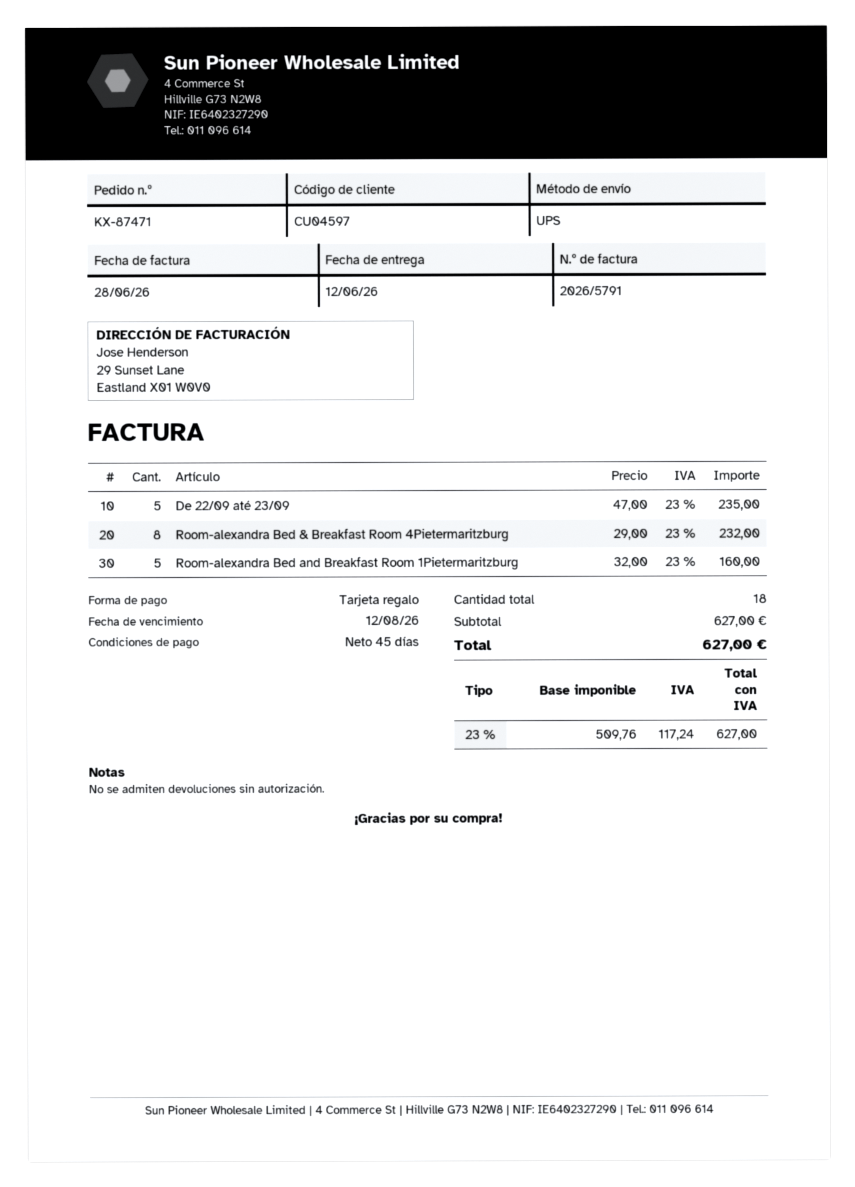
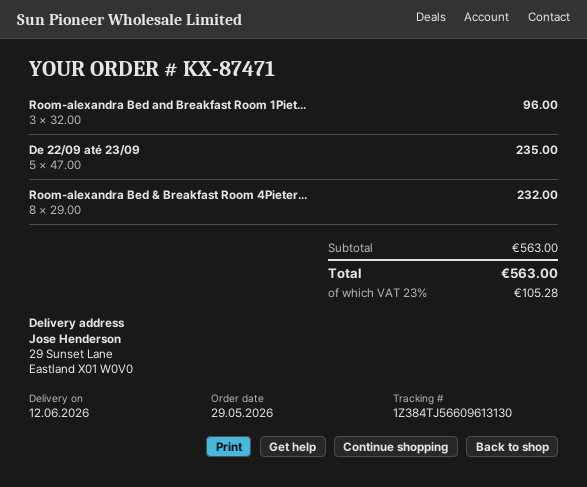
Room-alexandra Bed and Breakfast Room 1Pietermaritzburg: 5 x 32.00 = 160.00 -> 3 x 32.00 = 96.00
subtotal: 627.00 -> 563.00
tax: 23% = 117.24 -> 23% = 105.28
total: 627.00 -> 563.00

